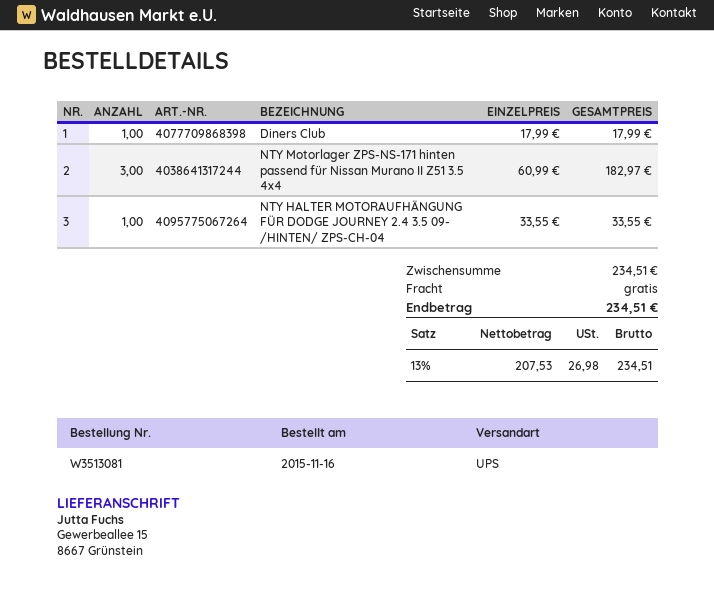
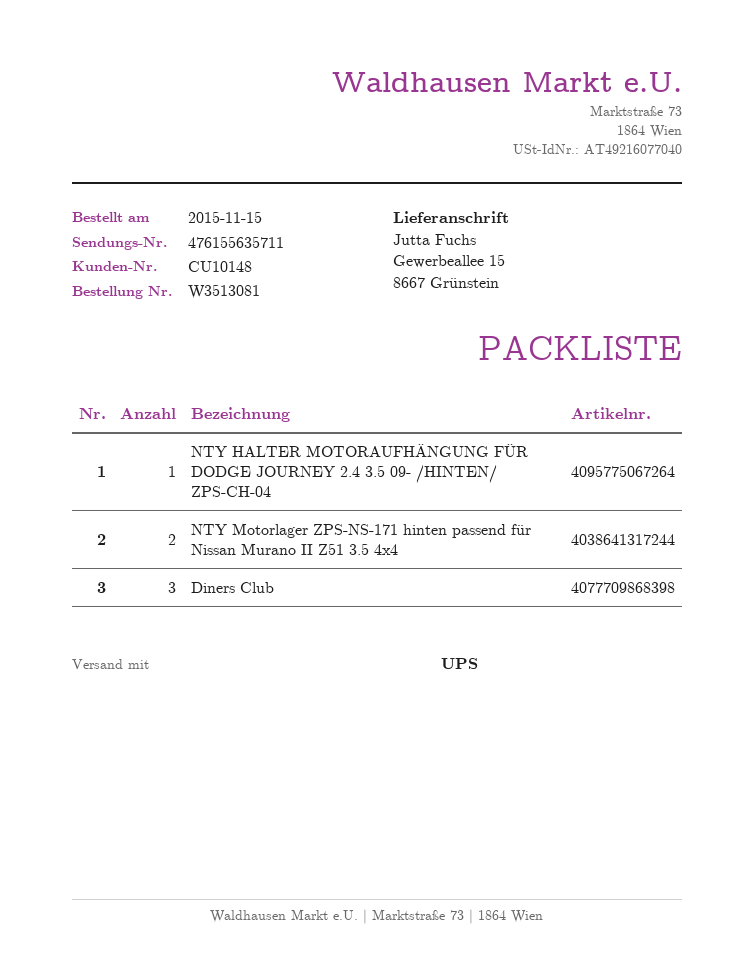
order date: 2015-11-16 -> 2015-11-15
Diners Club: 1 -> 3
NTY Motorlager ZPS-NS-171 hinten passend für Nissan Murano II Z51 3.5 4x4: 3 -> 2

